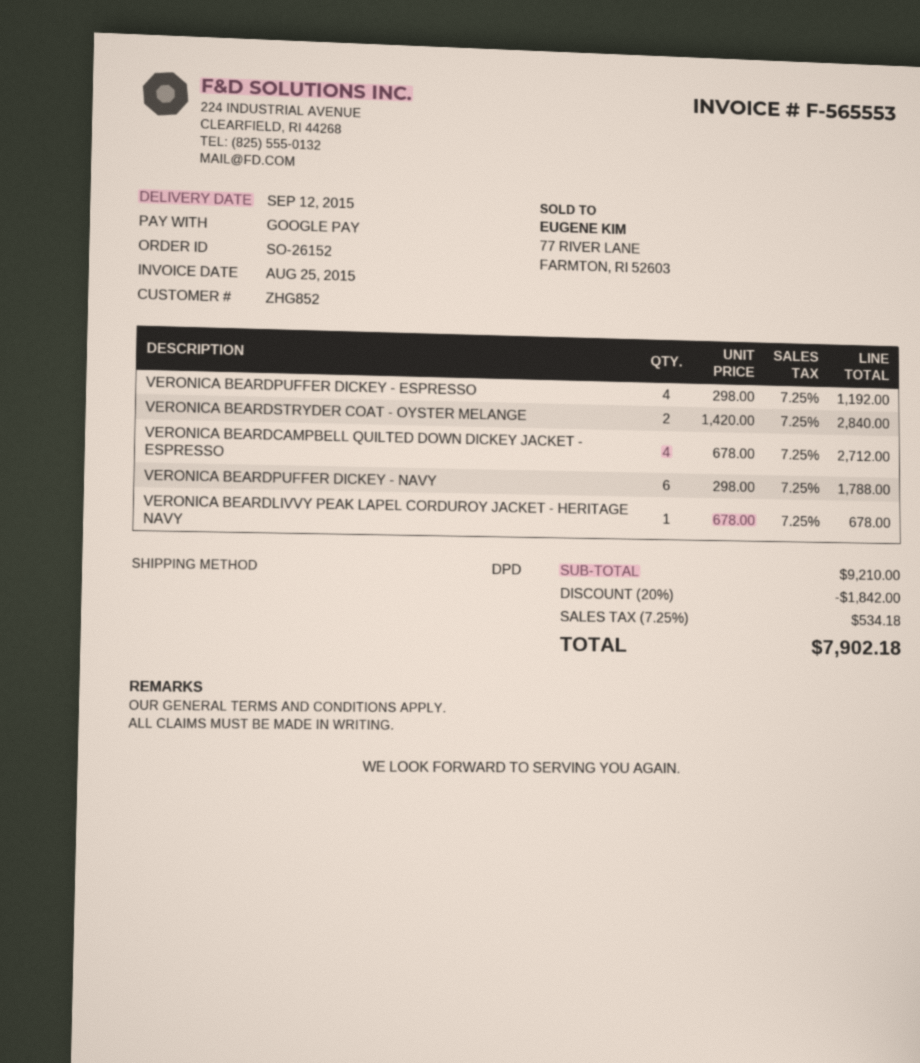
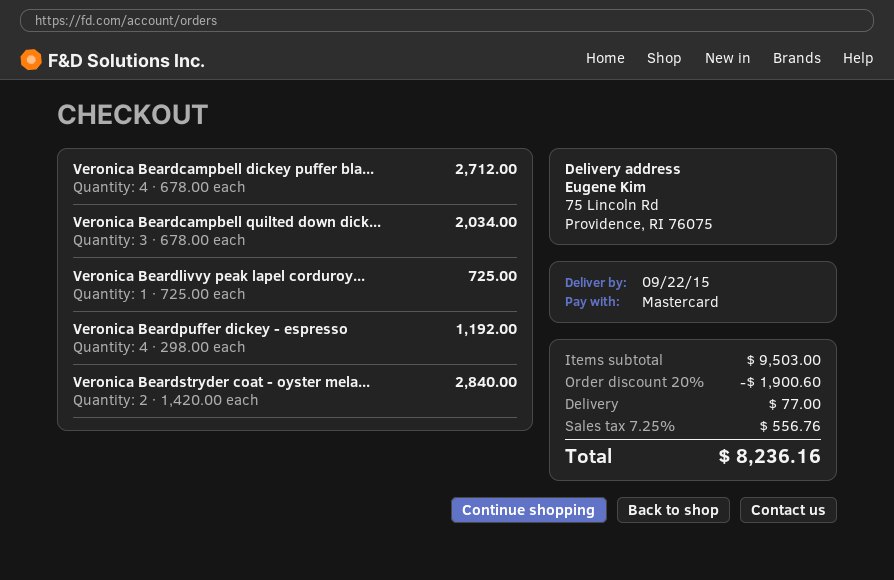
delivery date: 2015-09-12 -> 2015-09-22
payment method: Google Pay -> Mastercard
VERONICA BEARDCAMPBELL QUILTED DOWN DICKEY JACKET - ESPRESSO: 4 x 678.00 = 2712.00 -> 3 x 678.00 = 2034.00
VERONICA BEARDPUFFER DICKEY - NAVY: 6 x 298.00 = 1788.00 -> none
VERONICA BEARDLIVVY PEAK LAPEL CORDUROY JACKET - HERITAGE NAVY: 1 x 678.00 = 678.00 -> 1 x 725.00 = 725.00
Veronica Beardcampbell dickey puffer bla...: none -> 4 x 678.00 = 2712.00
subtotal: 9210.00 -> 9503.00
discount: 20% = 1842.00 -> 20% = 1900.60
shipping: none -> 77.00
tax: 7.25% = 534.18 -> 7.25% = 556.76
total: 7902.18 -> 8236.16

